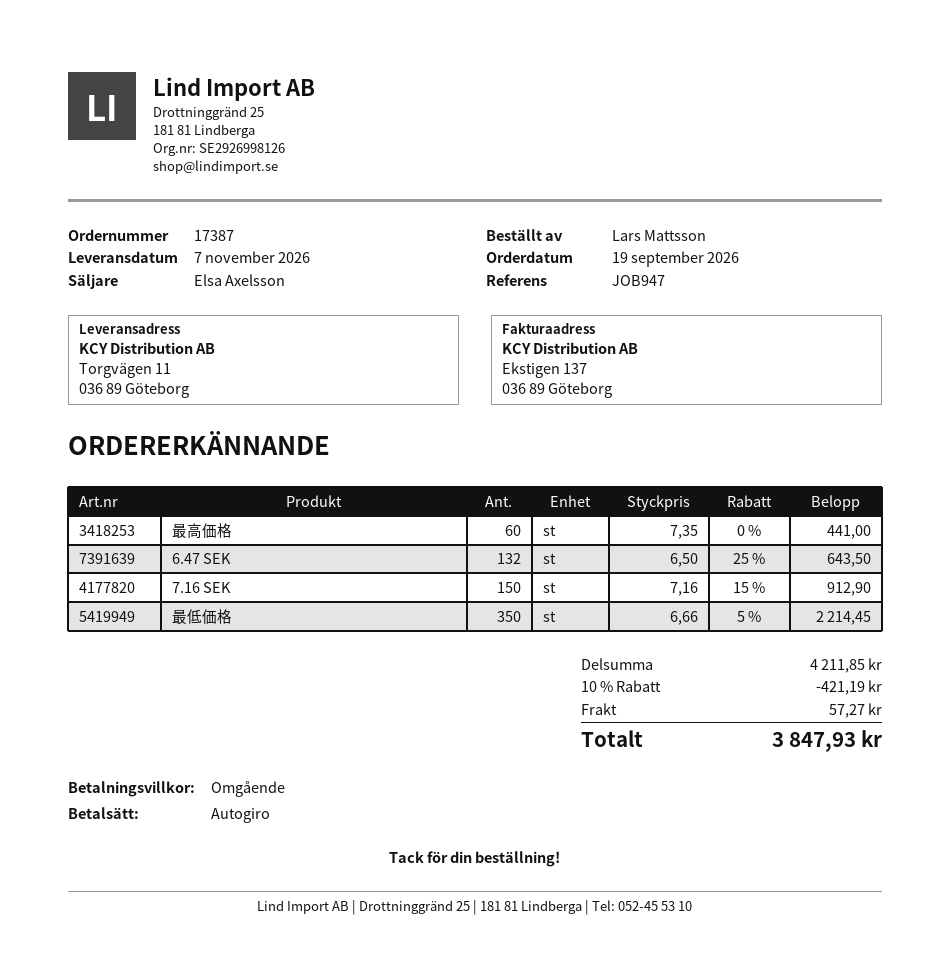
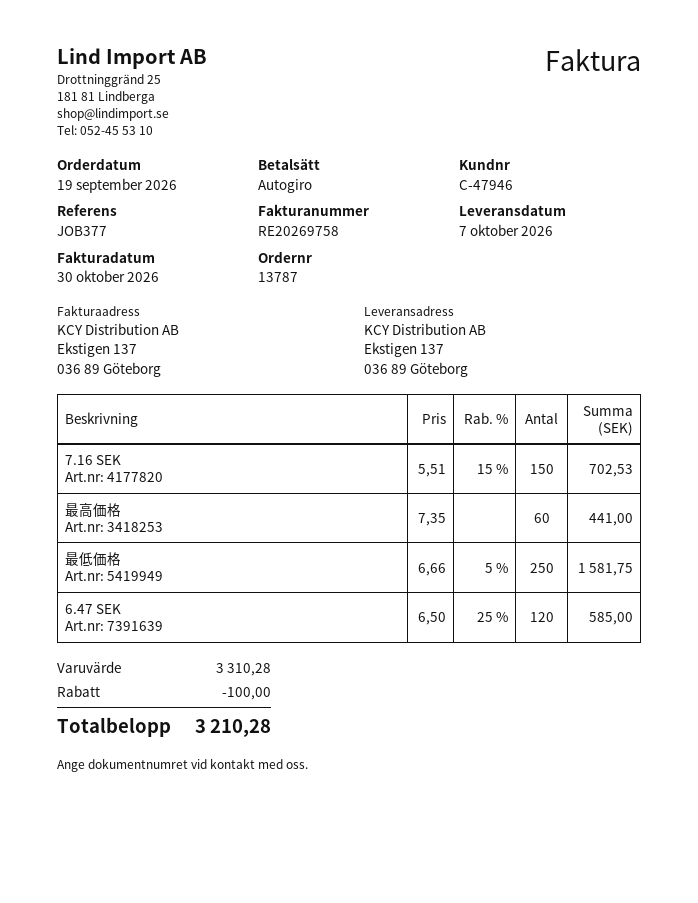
order number: 17387 -> 13787
delivery date: 2026-11-07 -> 2026-10-07
reference: JOB947 -> JOB377
ship to: Torgvägen 11, 036 89 Göteborg -> Ekstigen 137, 036 89 Göteborg
6.47 SEK: 132 x 6.50 - 25% = 643.50 -> 120 x 6.50 - 25% = 585.00
7.16 SEK: 150 x 7.16 - 15% = 912.90 -> 150 x 5.51 - 15% = 702.53
最低価格: 350 x 6.66 - 5% = 2214.45 -> 250 x 6.66 - 5% = 1581.75
subtotal: 4211.85 -> 3310.28
discount: 421.19 -> 100.00
shipping: 57.27 -> none
total: 3847.93 -> 3210.28

